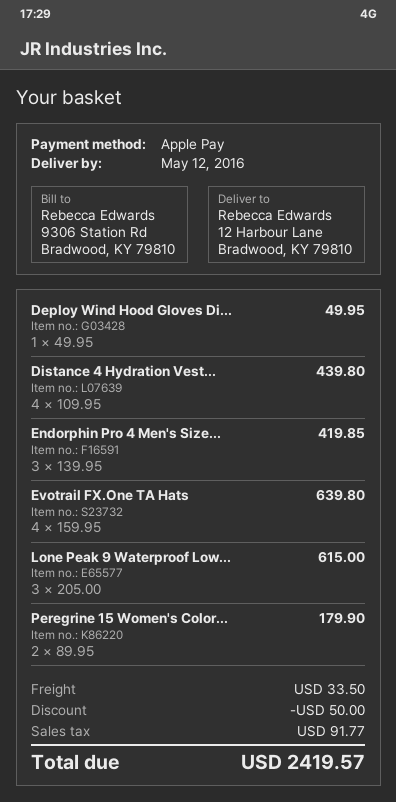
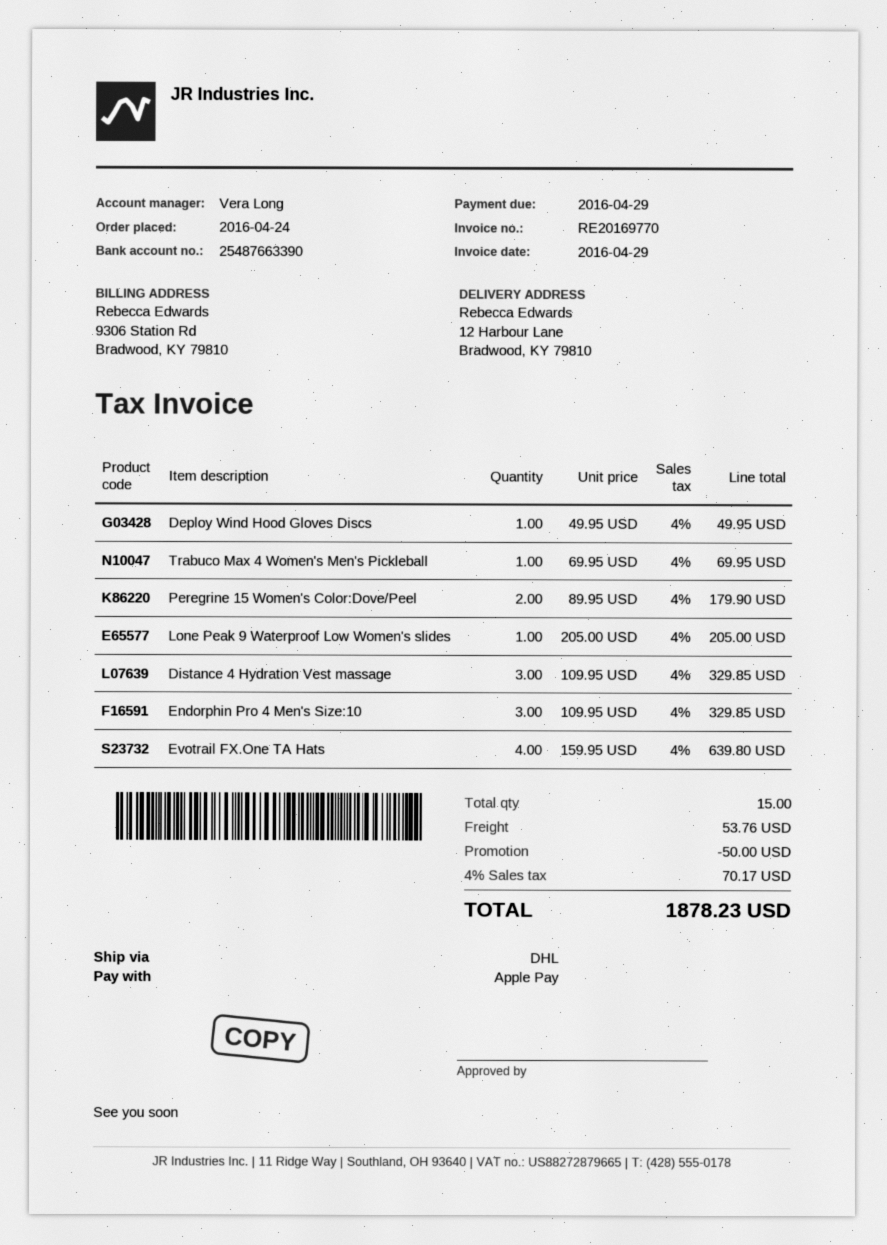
Distance 4 Hydration Vest...: 4 x 109.95 = 439.80 -> 3 x 109.95 = 329.85
Endorphin Pro 4 Men's Size...: 3 x 139.95 = 419.85 -> 3 x 109.95 = 329.85
Lone Peak 9 Waterproof Low...: 3 x 205.00 = 615.00 -> 1 x 205.00 = 205.00
Trabuco Max 4 Women's Men's Pickleball: none -> 1 x 69.95 = 69.95
shipping: 33.50 -> 53.76
tax: 91.77 -> 70.17
total: 2419.57 -> 1878.23

